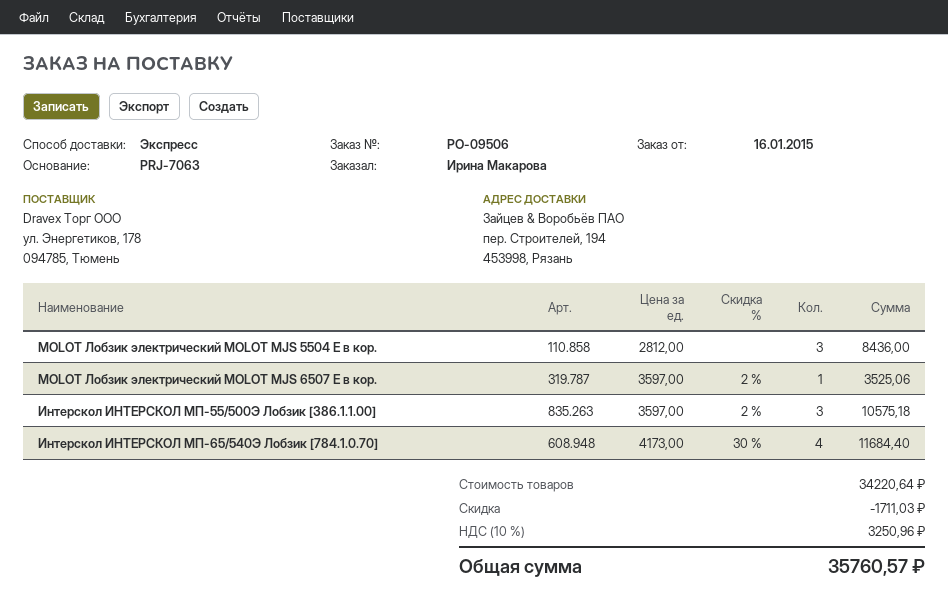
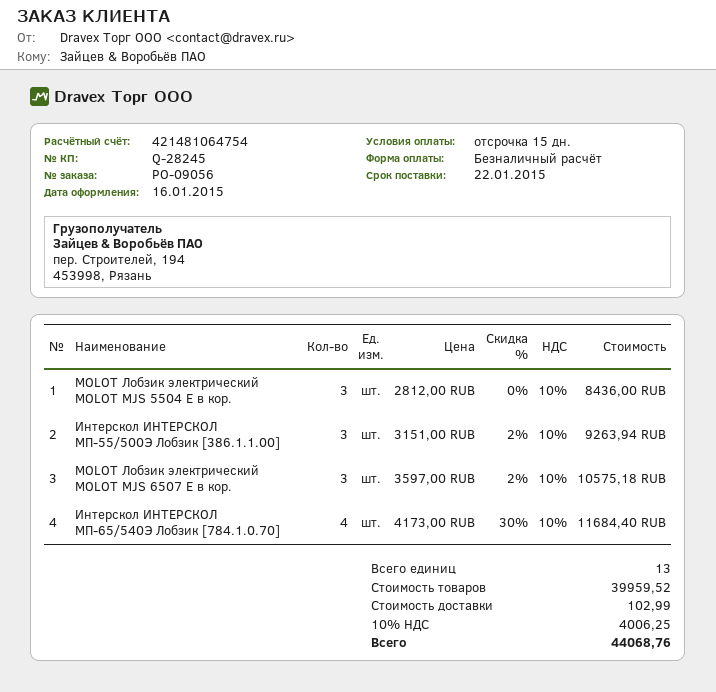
order number: PO-09506 -> PO-09056
MOLOT Лобзик электрический MOLOT MJS 6507 E в кор.: 1 x 3597.00 - 2% = 3525.06 -> 3 x 3597.00 - 2% = 10575.18
Интерскол ИНТЕРСКОЛ МП-55/500Э Лобзик [386.1.1.00]: 3 x 3597.00 - 2% = 10575.18 -> 3 x 3151.00 - 2% = 9263.94
subtotal: 34220.64 -> 39959.52
discount: 1711.03 -> none
shipping: none -> 102.99
tax: 10% = 3250.96 -> 10% = 4006.25
total: 35760.57 -> 44068.76

